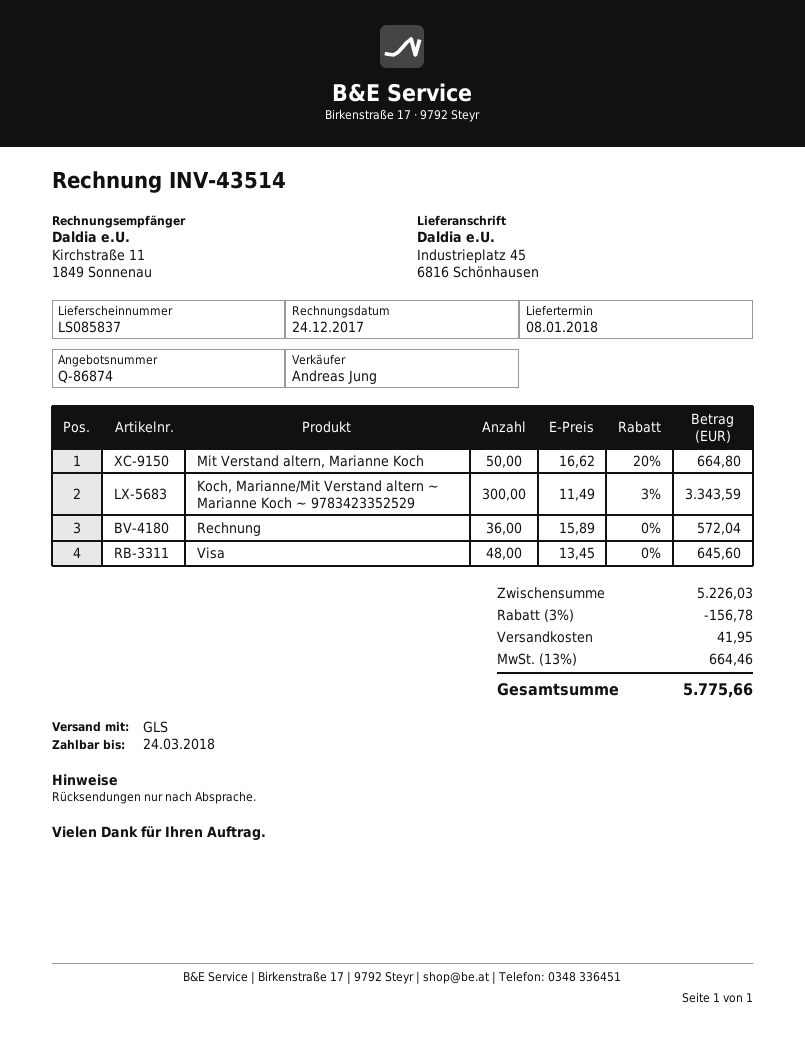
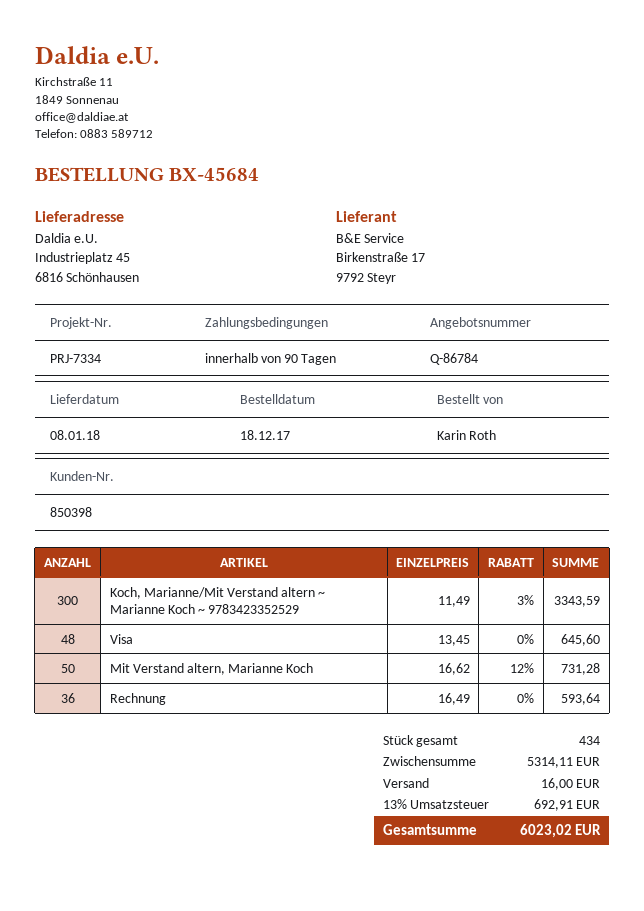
quote number: Q-86874 -> Q-86784
Mit Verstand altern, Marianne Koch: 50 x 16.62 - 20% = 664.80 -> 50 x 16.62 - 12% = 731.28
Rechnung: 36 x 15.89 = 572.04 -> 36 x 16.49 = 593.64
subtotal: 5226.03 -> 5314.11
discount: 3% = 156.78 -> none
shipping: 41.95 -> 16.00
tax: 13% = 664.46 -> 13% = 692.91
total: 5775.66 -> 6023.02

